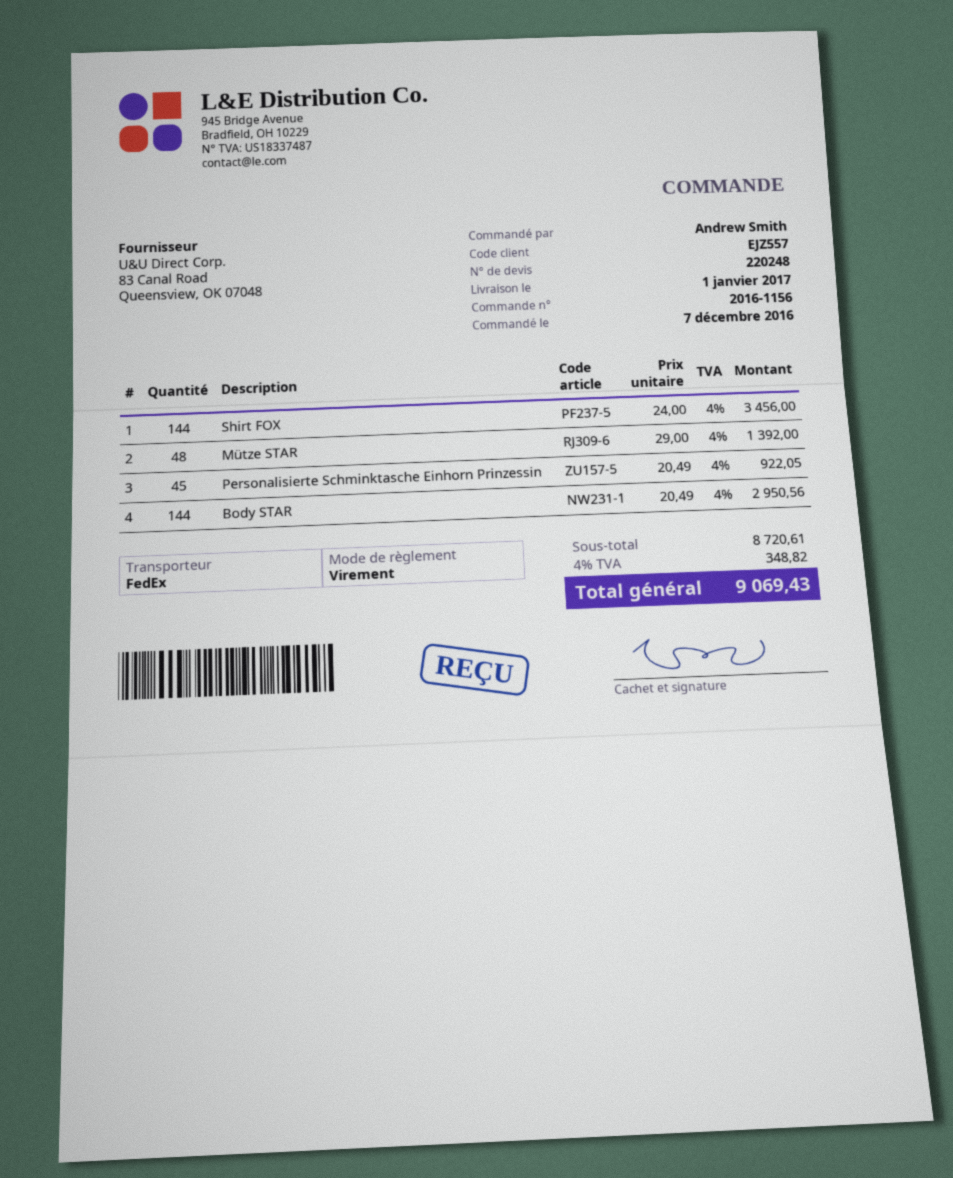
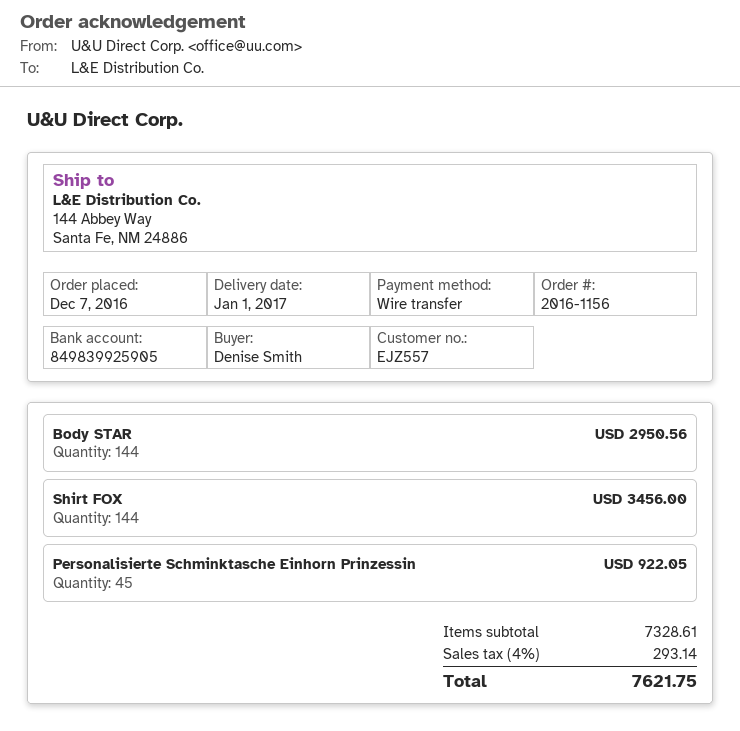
ordered by: Andrew Smith -> Denise Smith
Mütze STAR: 48 for 1392.00 -> none
subtotal: 8720.61 -> 7328.61
tax: 4% = 348.82 -> 4% = 293.14
total: 9069.43 -> 7621.75

